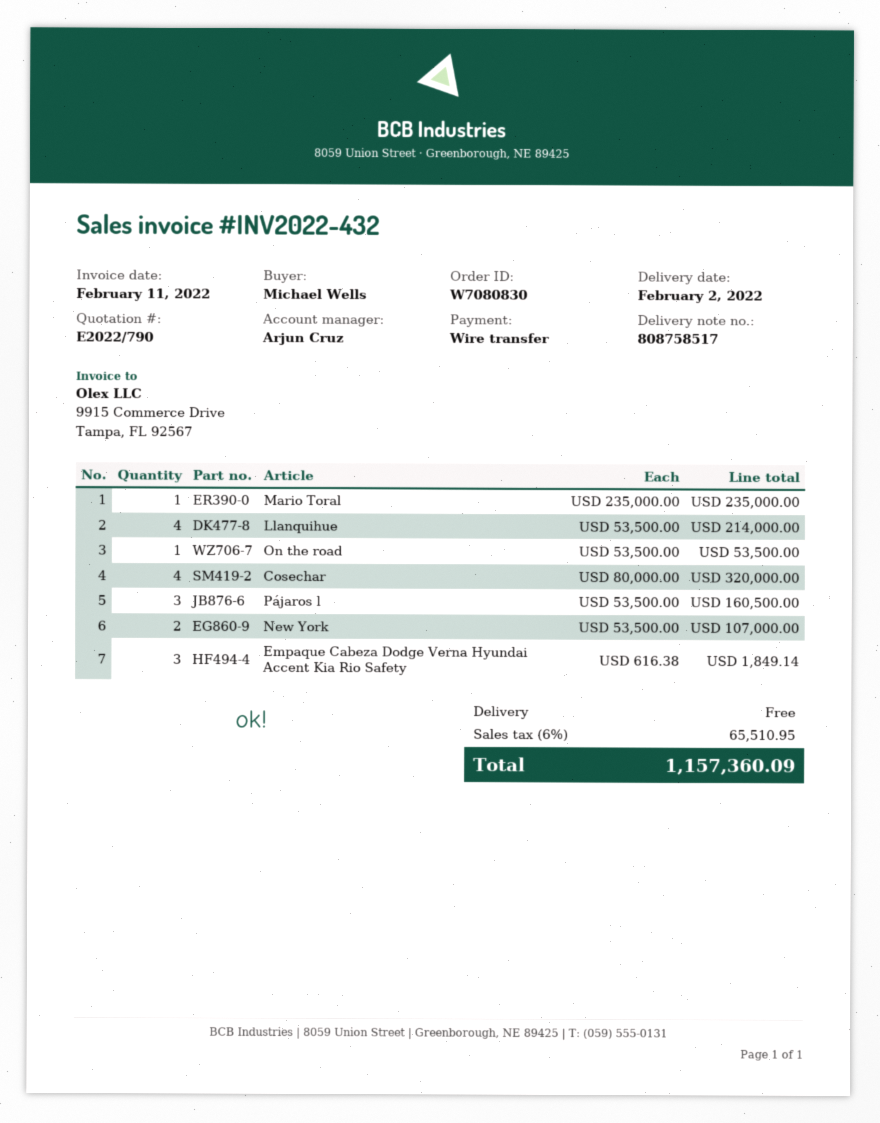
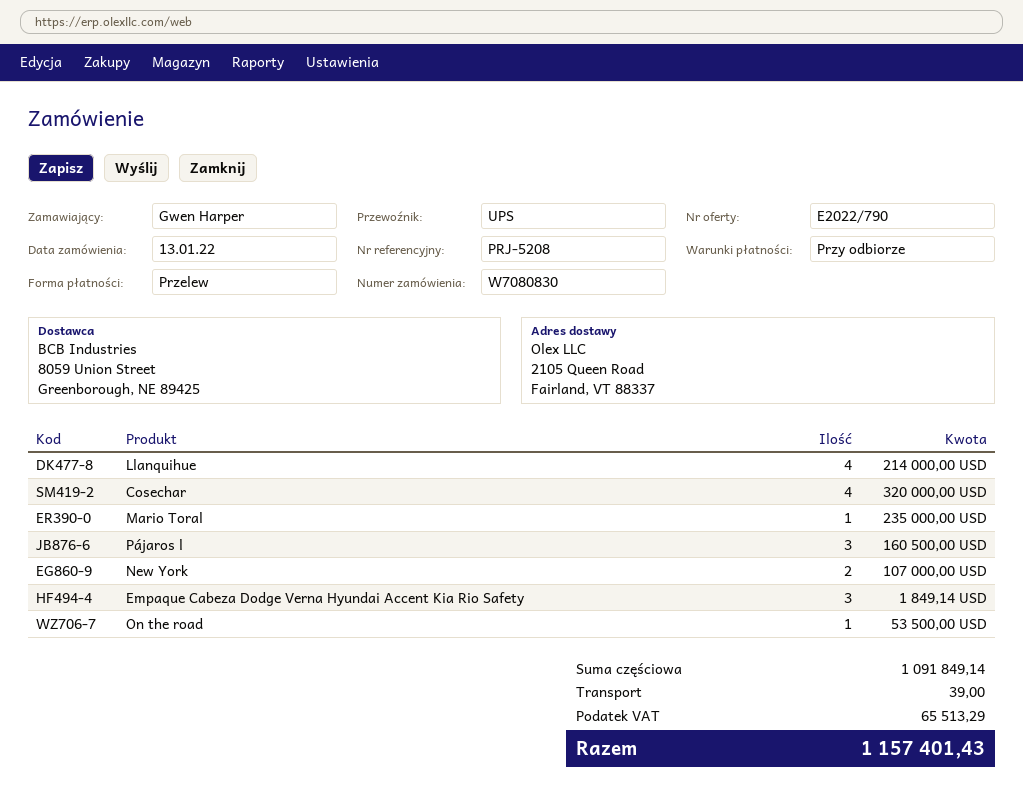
ordered by: Michael Wells -> Gwen Harper
shipping: 0.00 -> 39.00
tax: 65510.95 -> 65513.29
total: 1157360.09 -> 1157401.43

